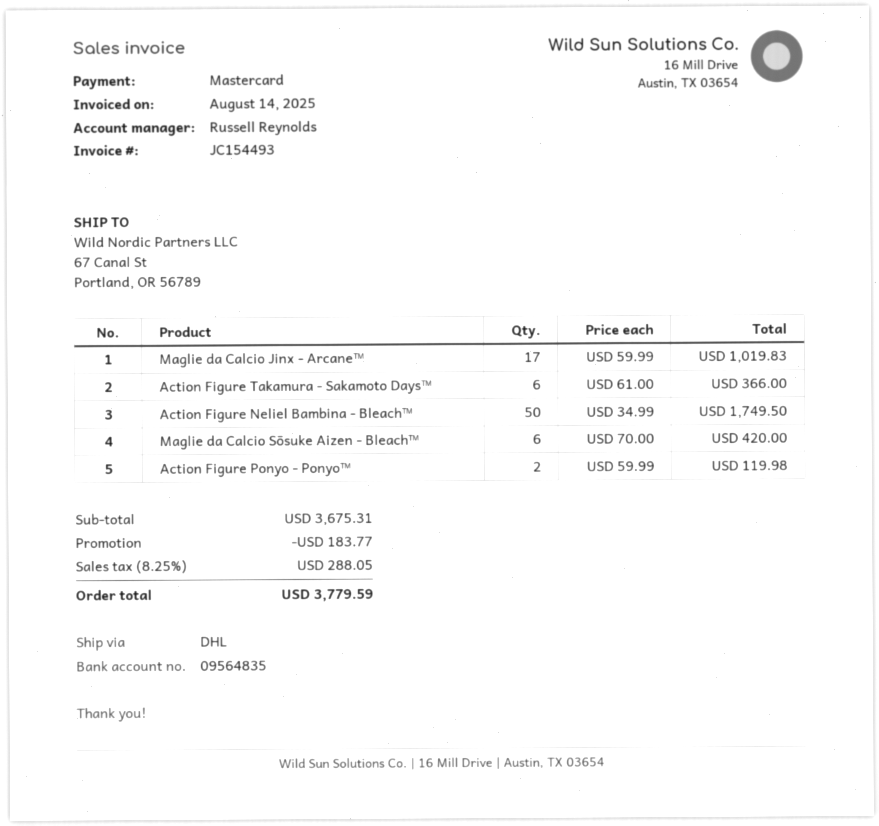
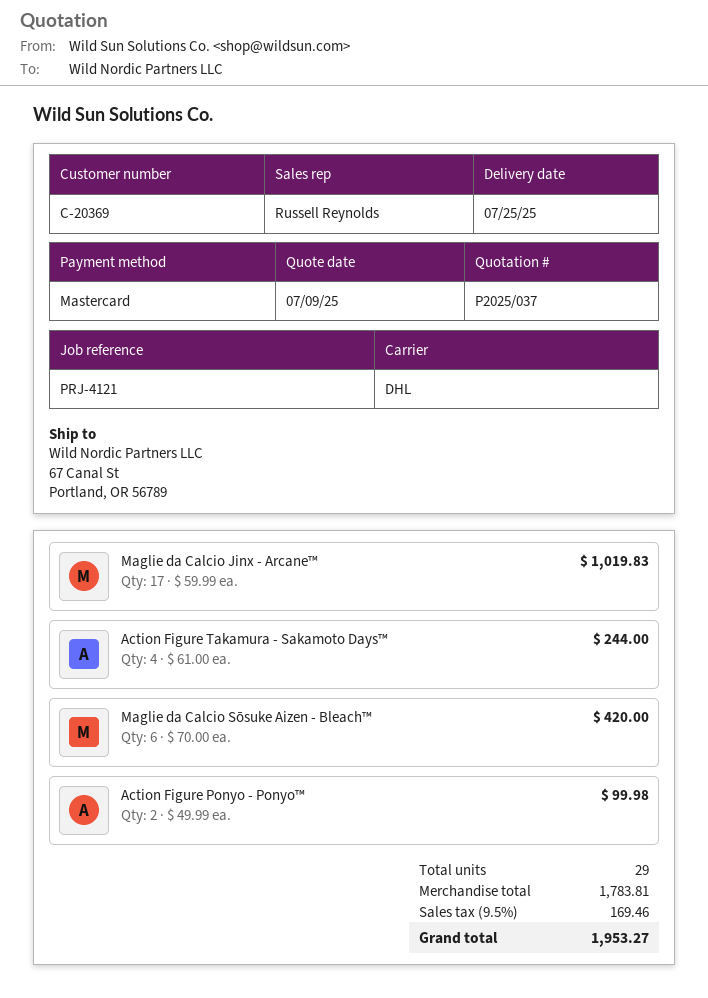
Action Figure Takamura - Sakamoto Days™: 6 x 61.00 = 366.00 -> 4 x 61.00 = 244.00
Action Figure Neliel Bambina - Bleach™: 50 x 34.99 = 1749.50 -> none
Action Figure Ponyo - Ponyo™: 2 x 59.99 = 119.98 -> 2 x 49.99 = 99.98
subtotal: 3675.31 -> 1783.81
discount: 183.77 -> none
tax: 8.25% = 288.05 -> 9.5% = 169.46
total: 3779.59 -> 1953.27

